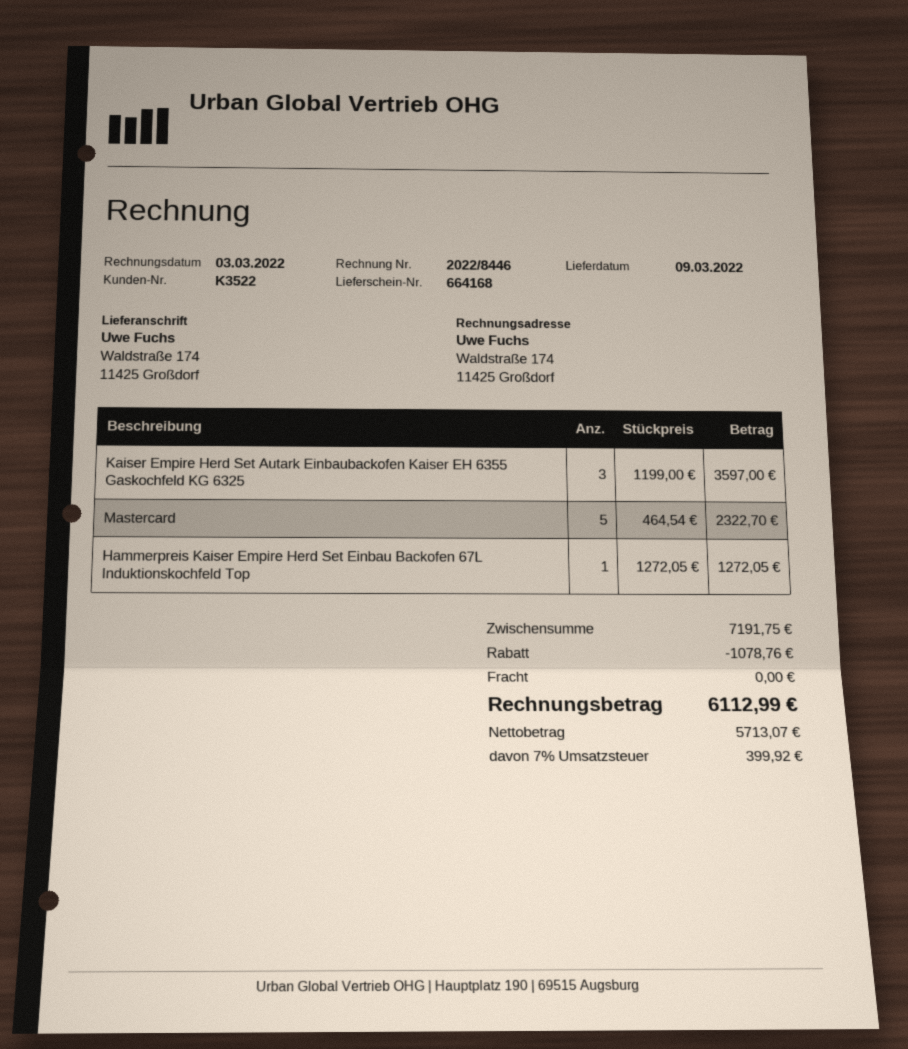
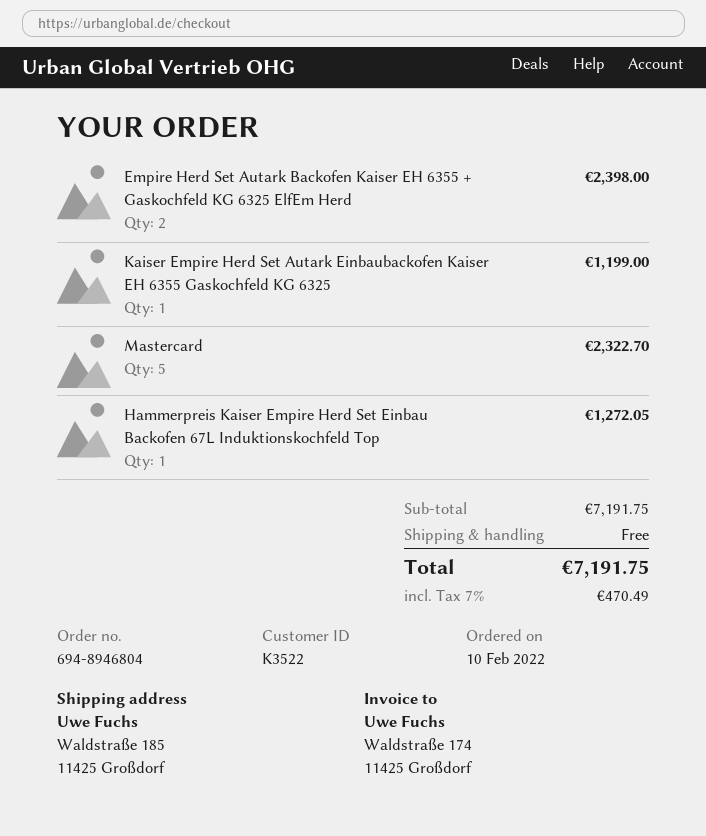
ship to: Waldstraße 174, 11425 Großdorf -> Waldstraße 185, 11425 Großdorf
Kaiser Empire Herd Set Autark Einbaubackofen Kaiser EH 6355 Gaskochfeld KG 6325: 3 for 3597.00 -> 1 for 1199.00
Empire Herd Set Autark Backofen Kaiser EH 6355 + Gaskochfeld KG 6325 ElfEm Herd: none -> 2 for 2398.00
discount: 1078.76 -> none
tax: 7% = 399.92 -> 7% = 470.49
total: 6112.99 -> 7191.75

